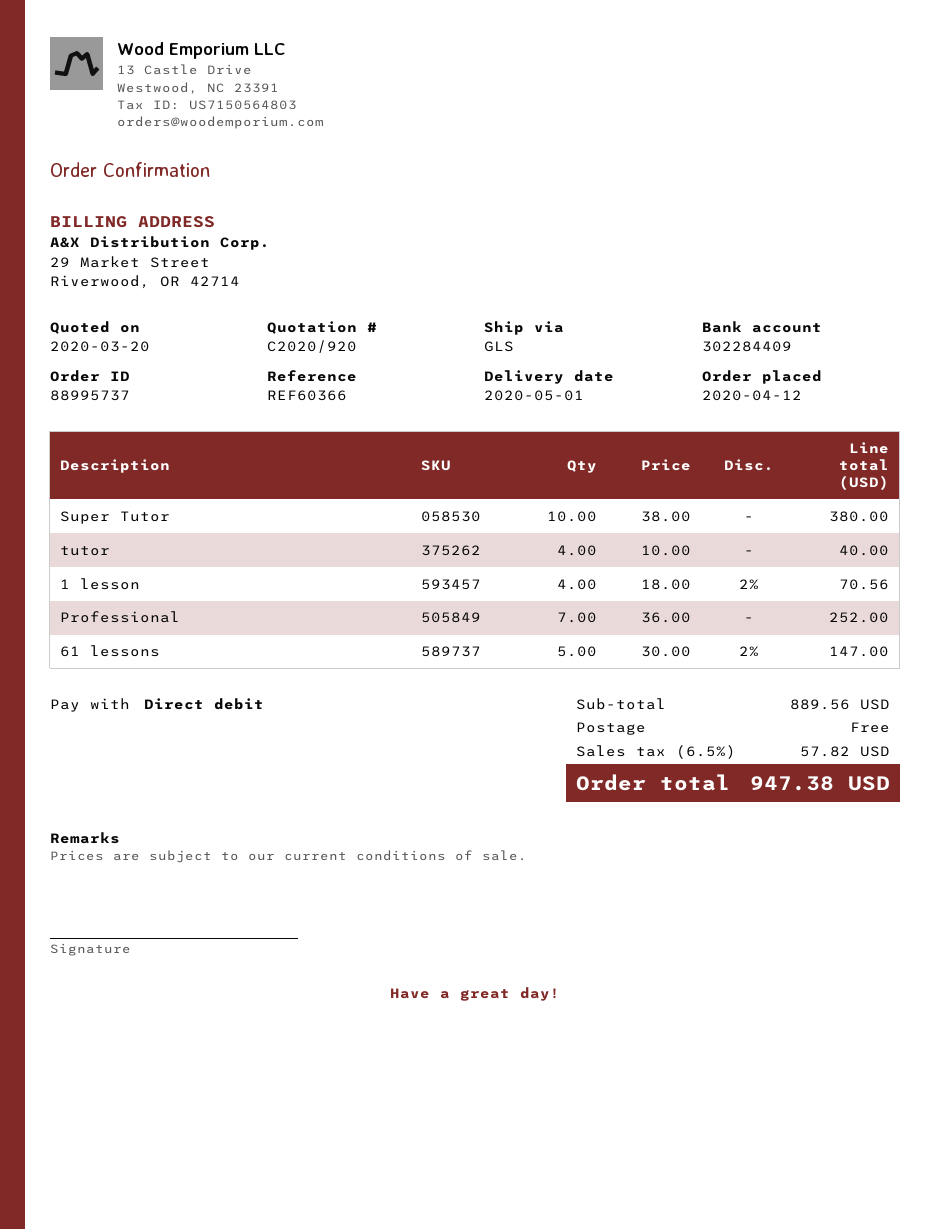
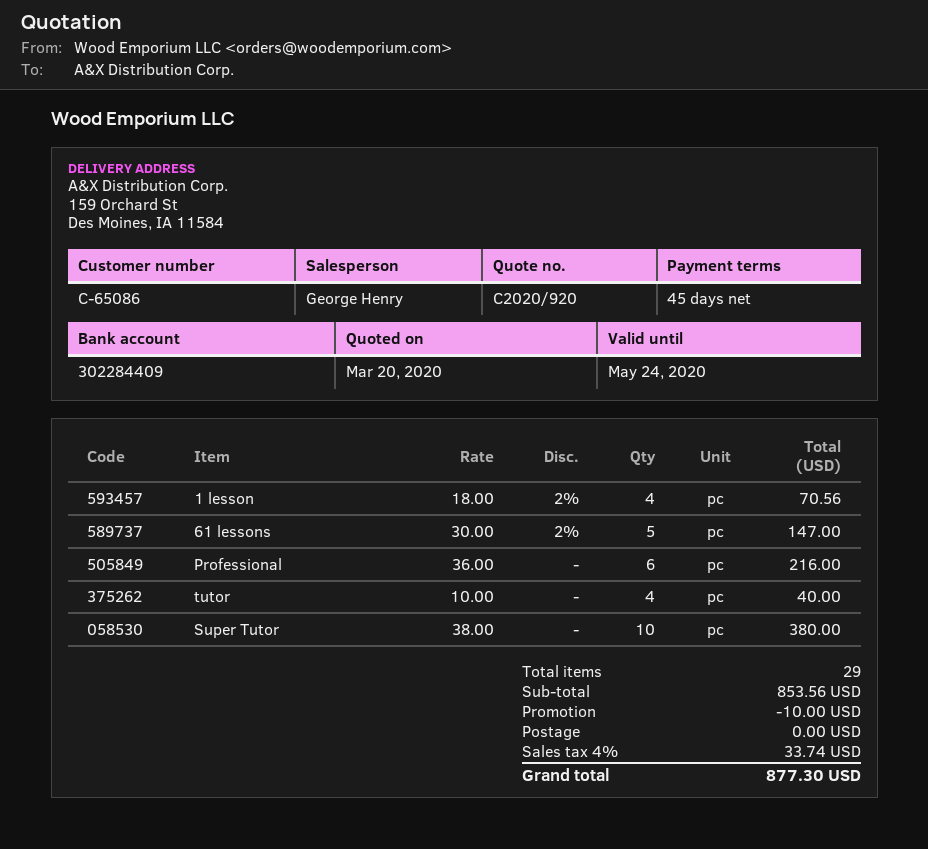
Professional: 7 x 36.00 = 252.00 -> 6 x 36.00 = 216.00
subtotal: 889.56 -> 853.56
discount: none -> 10.00
tax: 6.5% = 57.82 -> 4% = 33.74
total: 947.38 -> 877.30

